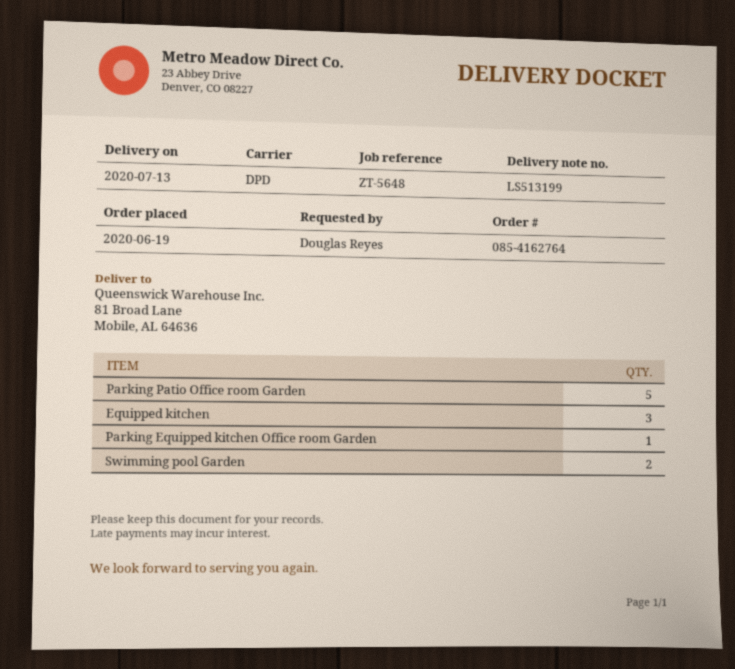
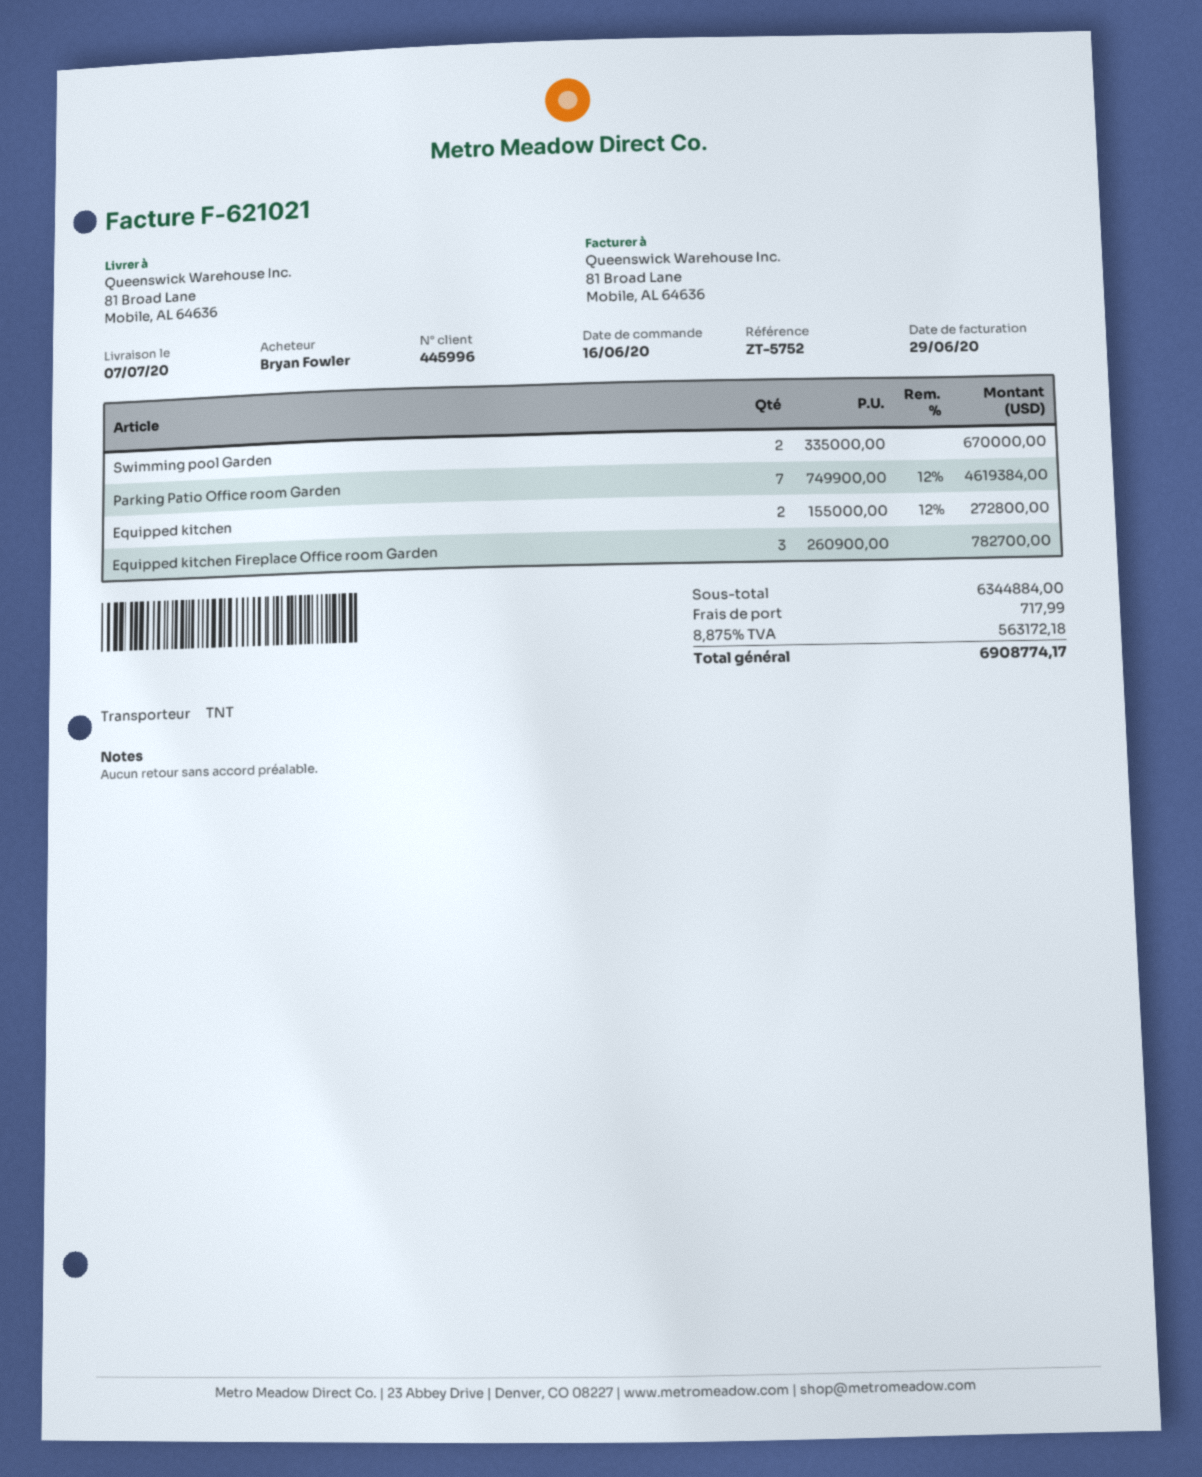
order date: 2020-06-19 -> 2020-06-16
delivery date: 2020-07-13 -> 2020-07-07
reference: ZT-5648 -> ZT-5752
ordered by: Douglas Reyes -> Bryan Fowler
shipping method: DPD -> TNT
Parking Patio Office room Garden: 5 -> 7
Equipped kitchen: 3 -> 2
Parking Equipped kitchen Office room Garden: 1 -> none
Equipped kitchen Fireplace Office room Garden: none -> 3

